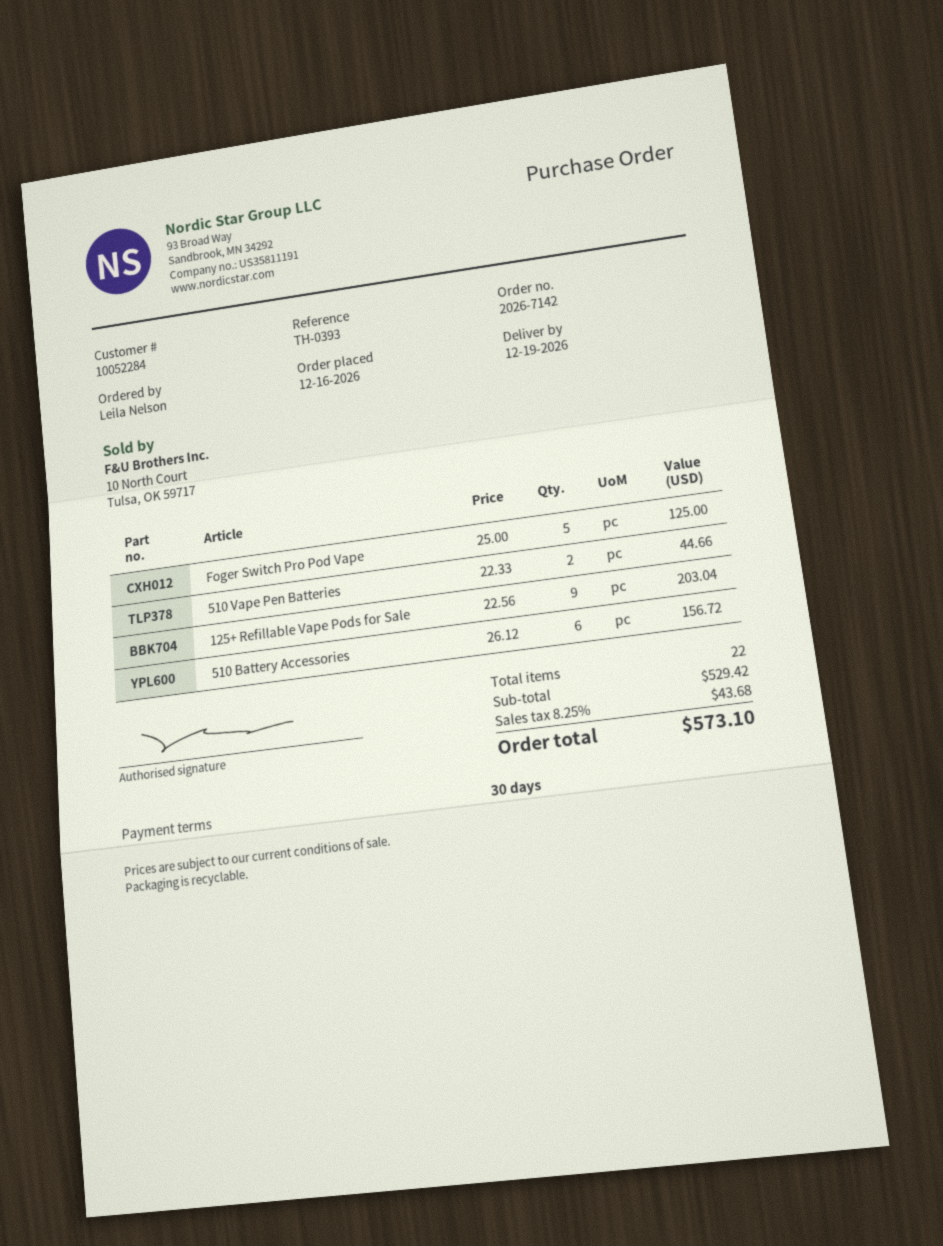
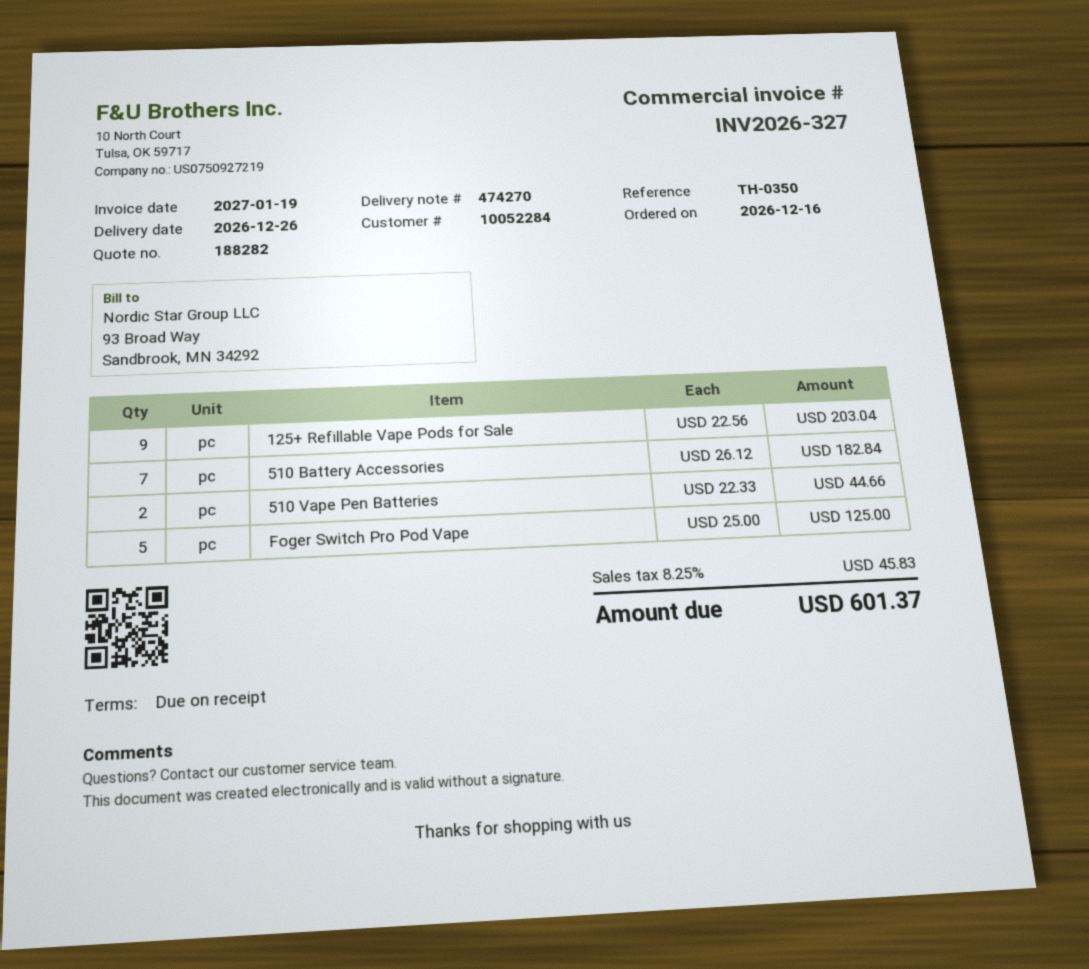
delivery date: 2026-12-19 -> 2026-12-26
payment terms: 30 days -> on receipt
reference: TH-0393 -> TH-0350
510 Battery Accessories: 6 x 26.12 = 156.72 -> 7 x 26.12 = 182.84
tax: 8.25% = 43.68 -> 8.25% = 45.83
total: 573.10 -> 601.37

